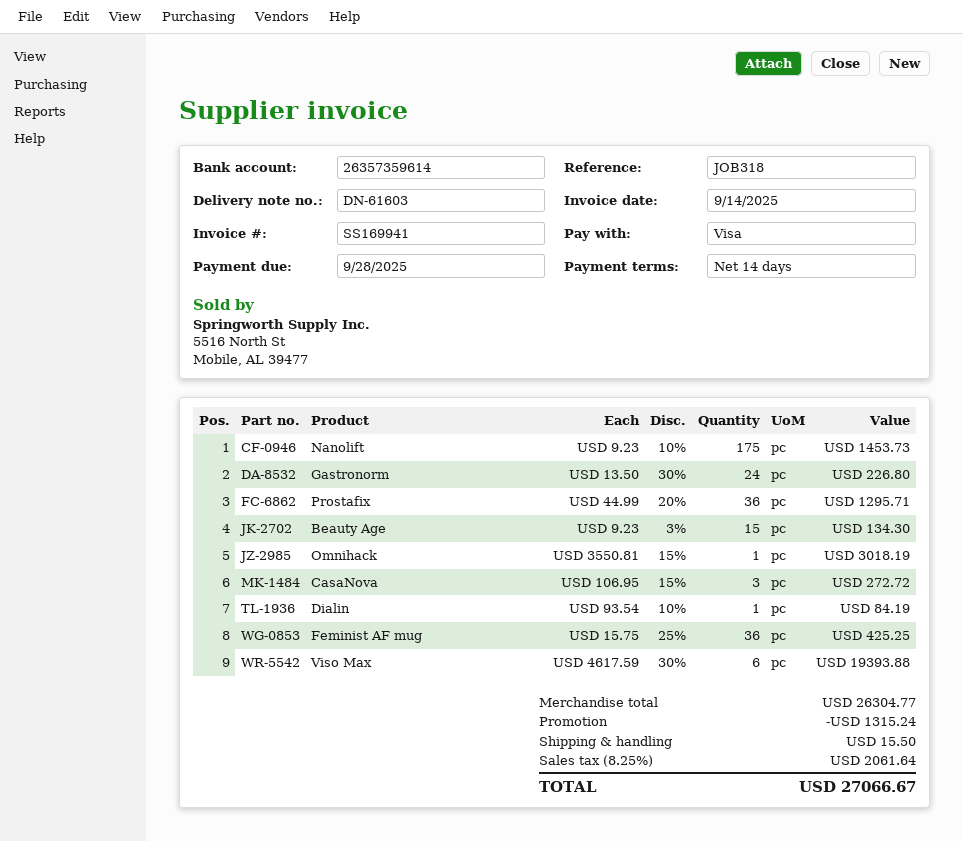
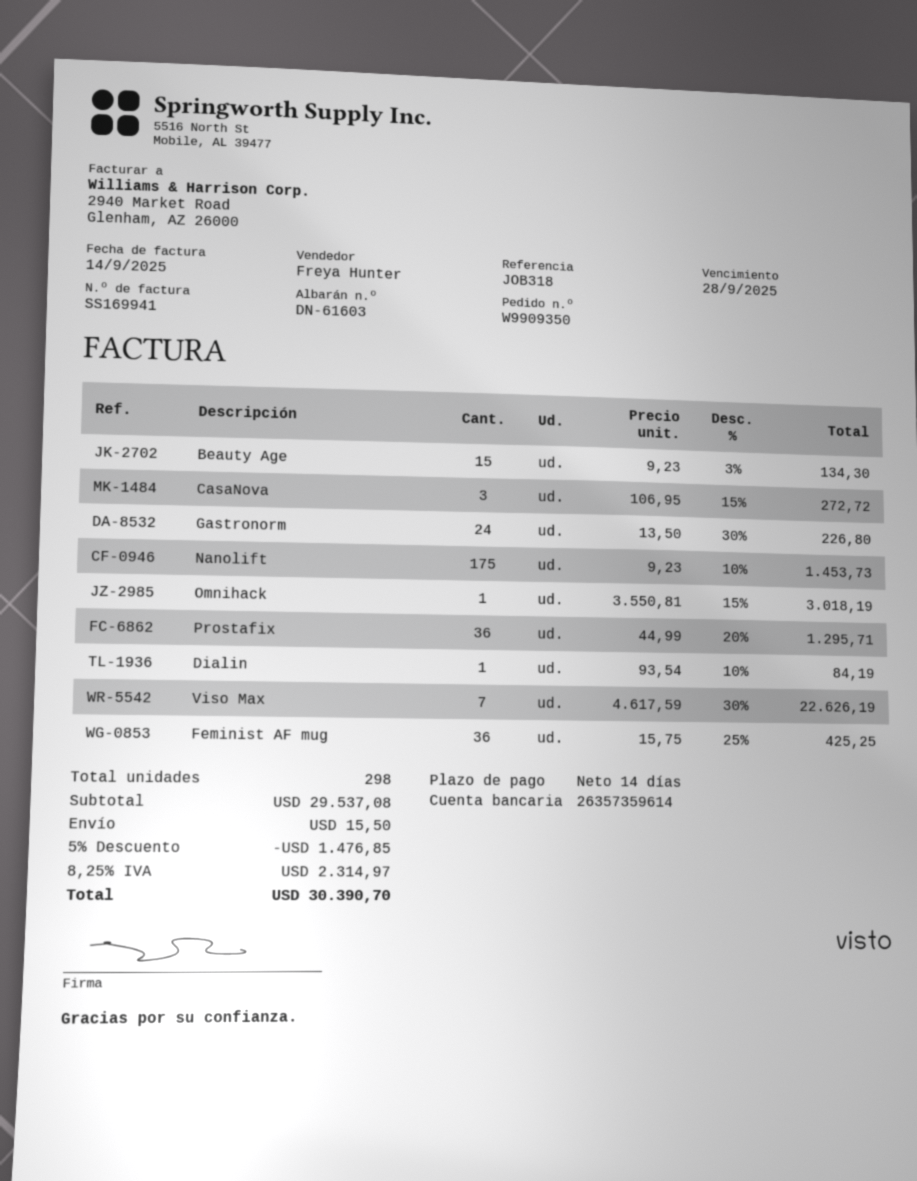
Viso Max: 6 x 4617.59 - 30% = 19393.88 -> 7 x 4617.59 - 30% = 22626.19
subtotal: 26304.77 -> 29537.08
discount: 1315.24 -> 1476.85
tax: 8.25% = 2061.64 -> 8.25% = 2314.97
total: 27066.67 -> 30390.70

